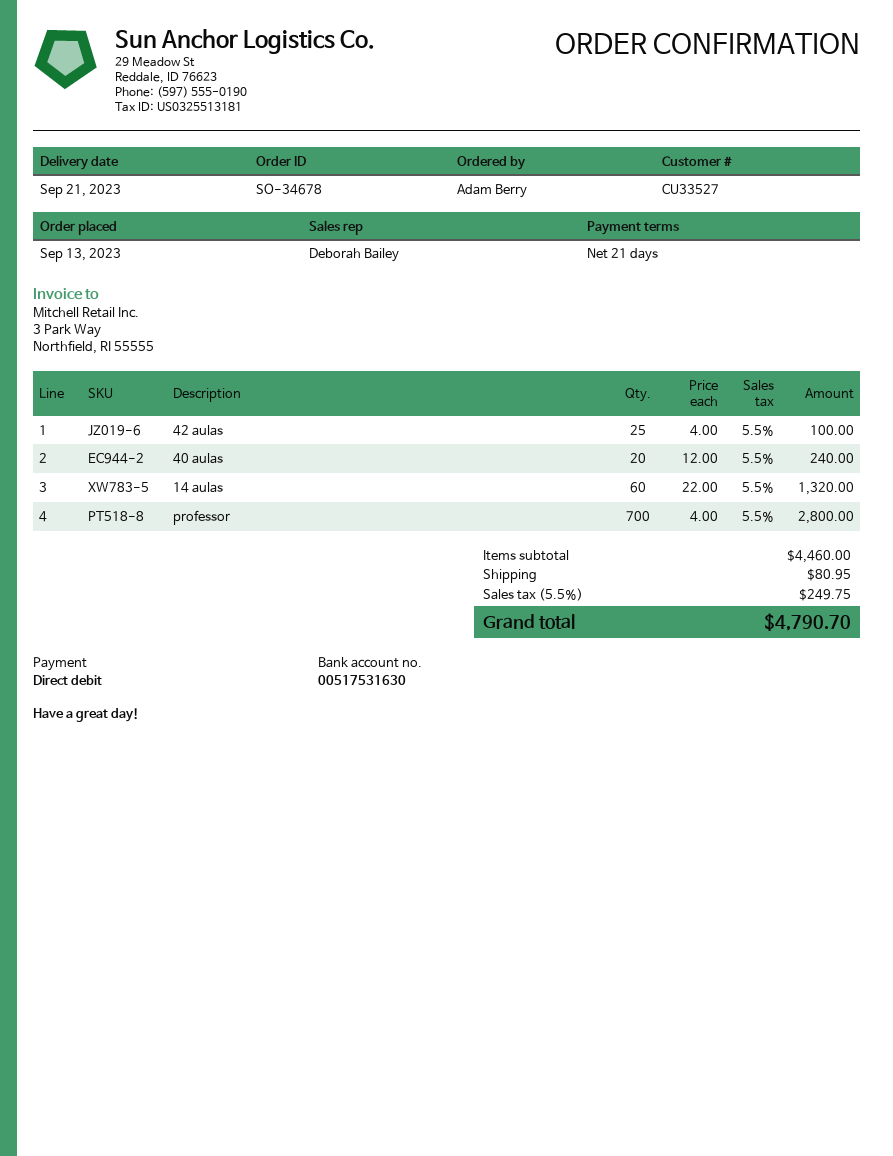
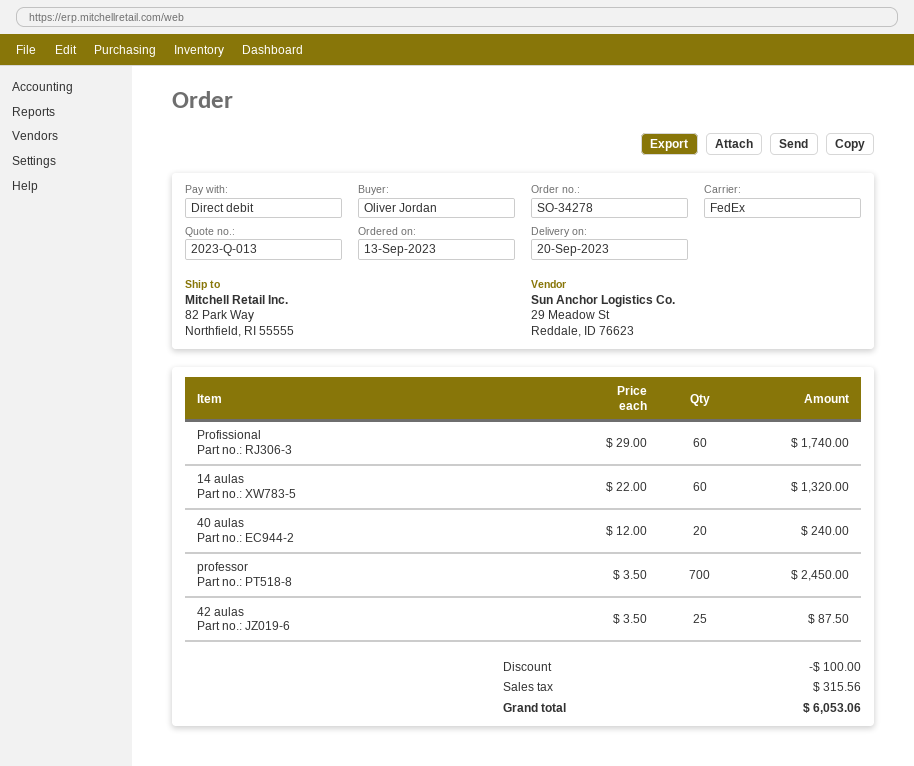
order number: SO-34678 -> SO-34278
delivery date: 2023-09-21 -> 2023-09-20
ordered by: Adam Berry -> Oliver Jordan
42 aulas: 25 x 4.00 = 100.00 -> 25 x 3.50 = 87.50
professor: 700 x 4.00 = 2800.00 -> 700 x 3.50 = 2450.00
Profissional: none -> 60 x 29.00 = 1740.00
discount: none -> 100.00
shipping: 80.95 -> none
tax: 249.75 -> 315.56
total: 4790.70 -> 6053.06

